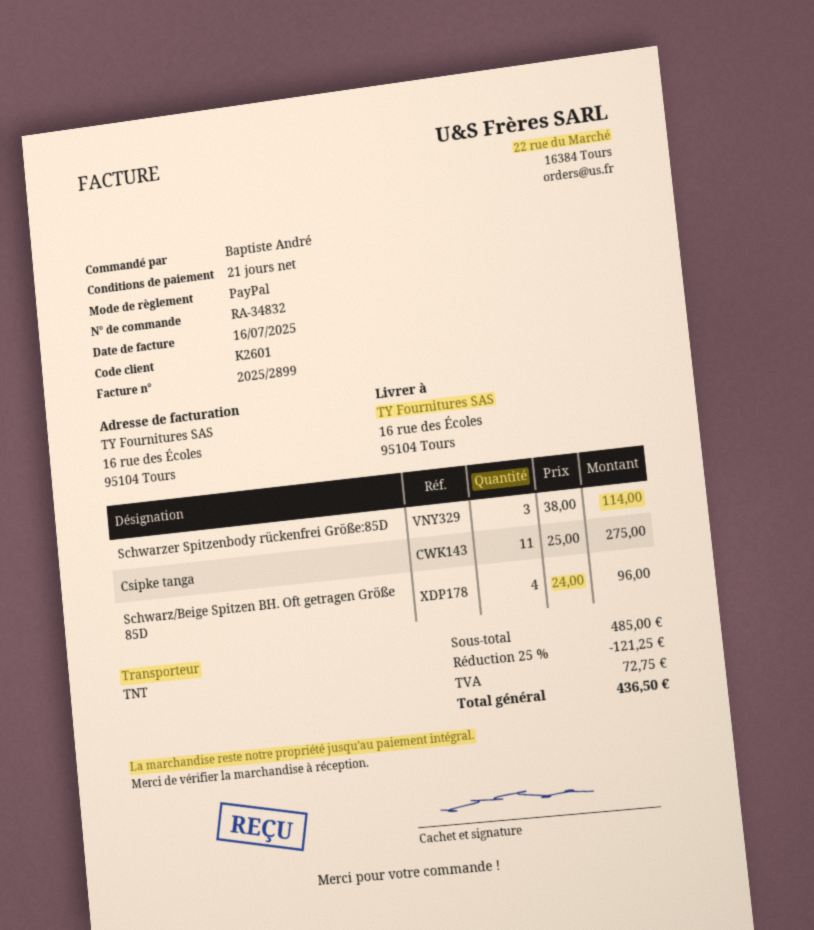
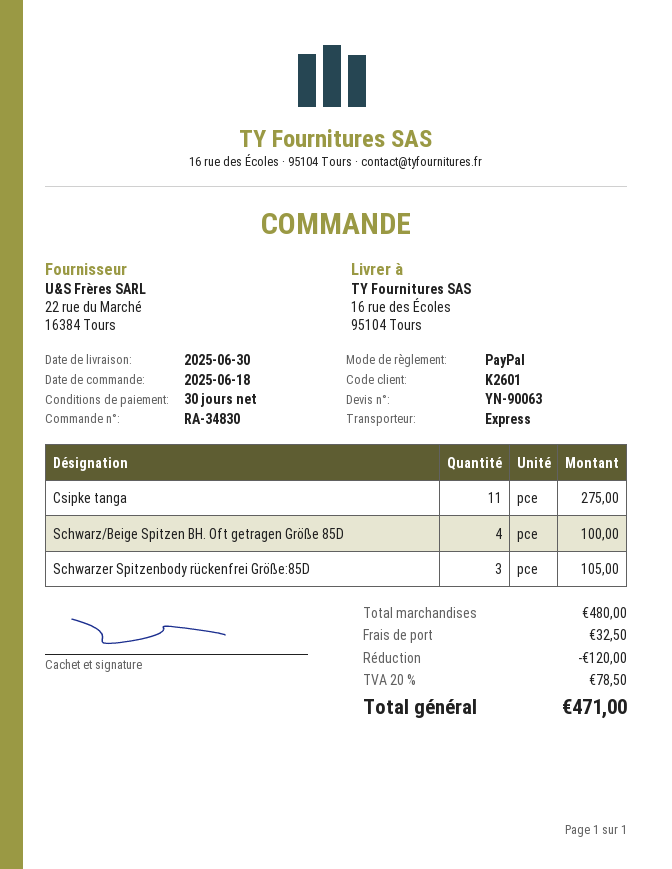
order number: RA-34832 -> RA-34830
payment terms: 21 days -> 30 days
shipping method: TNT -> express
Schwarzer Spitzenbody rückenfrei Größe:85D: 3 for 114.00 -> 3 for 105.00
Schwarz/Beige Spitzen BH. Oft getragen Größe 85D: 4 for 96.00 -> 4 for 100.00
subtotal: 485.00 -> 480.00
discount: 121.25 -> 120.00
shipping: none -> 32.50
tax: 72.75 -> 78.50
total: 436.50 -> 471.00

